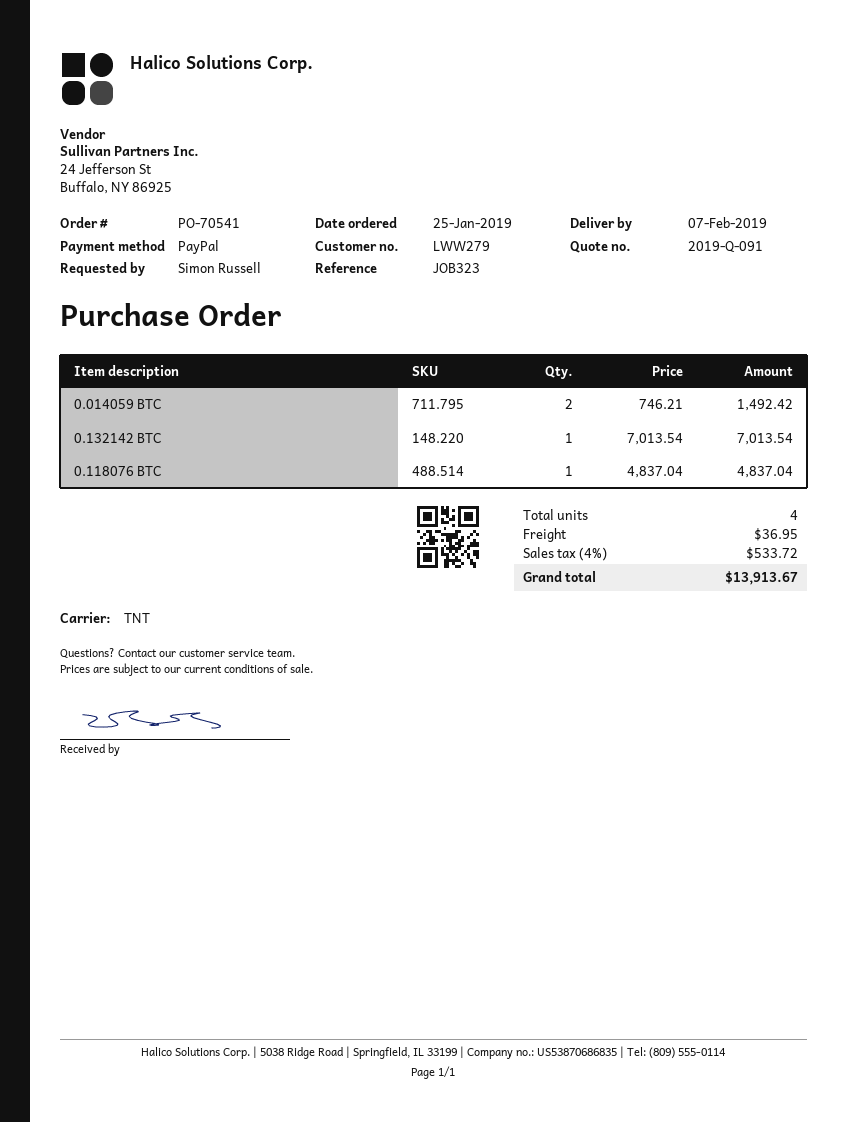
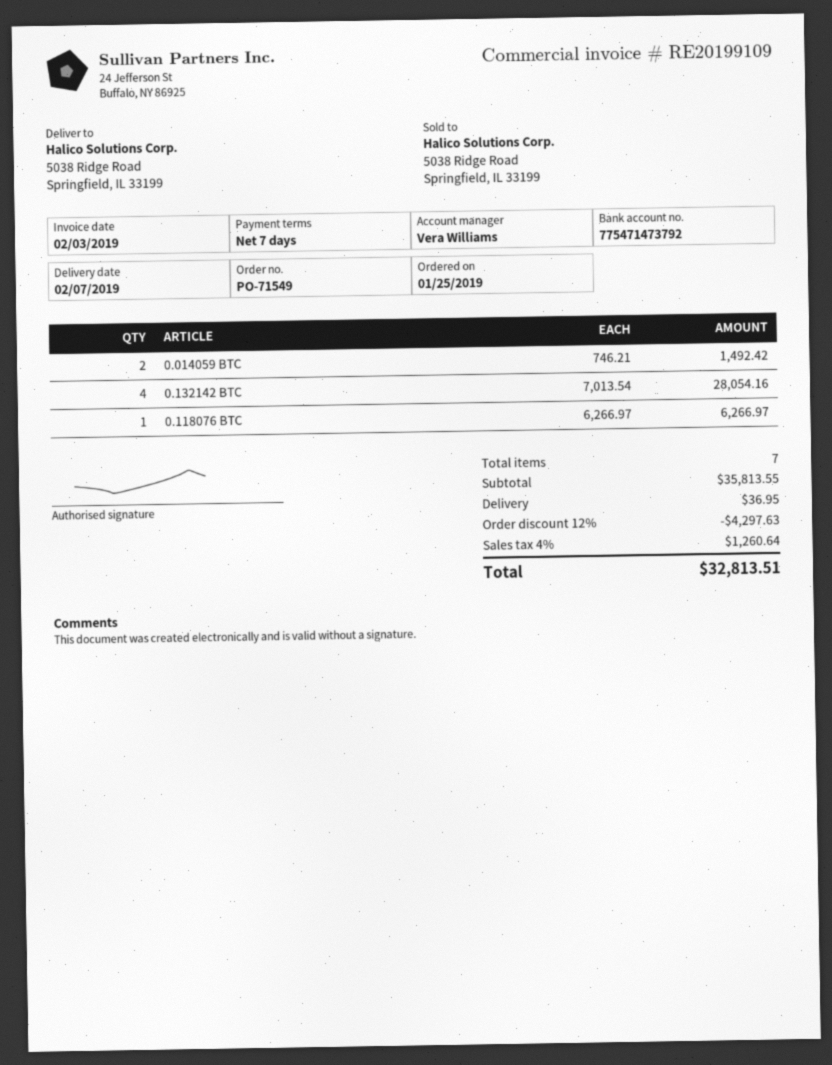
order number: PO-70541 -> PO-71549
0.132142 BTC: 1 x 7013.54 = 7013.54 -> 4 x 7013.54 = 28054.16
0.118076 BTC: 1 x 4837.04 = 4837.04 -> 1 x 6266.97 = 6266.97
total quantity: 4 -> 7
discount: none -> 12% = 4297.63
tax: 4% = 533.72 -> 4% = 1260.64
total: 13913.67 -> 32813.51

